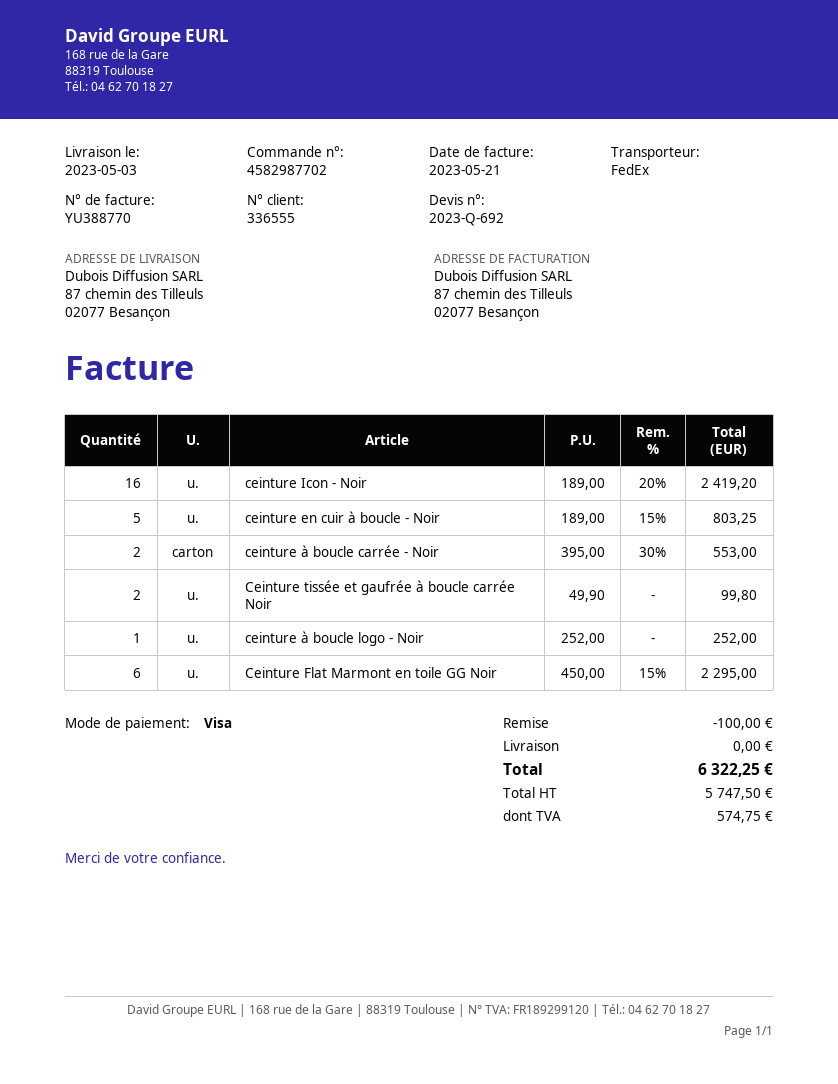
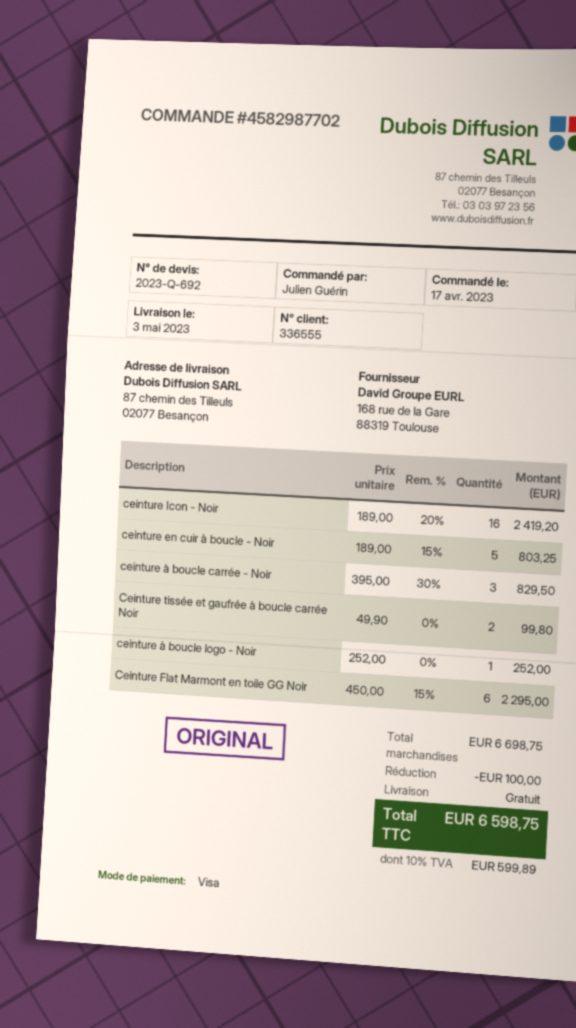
ceinture à boucle carrée - Noir: 2 x 395.00 - 30% = 553.00 -> 3 x 395.00 - 30% = 829.50
tax: 574.75 -> 599.89
total: 6322.25 -> 6598.75

